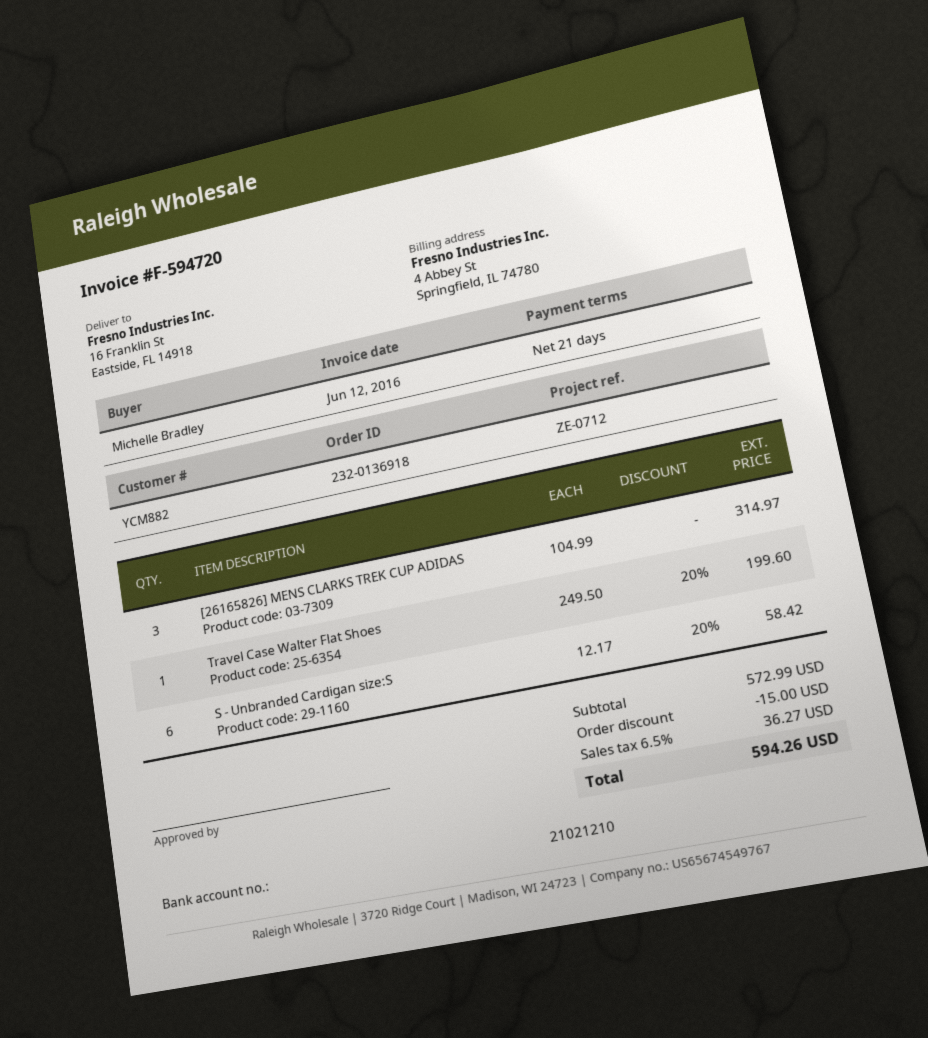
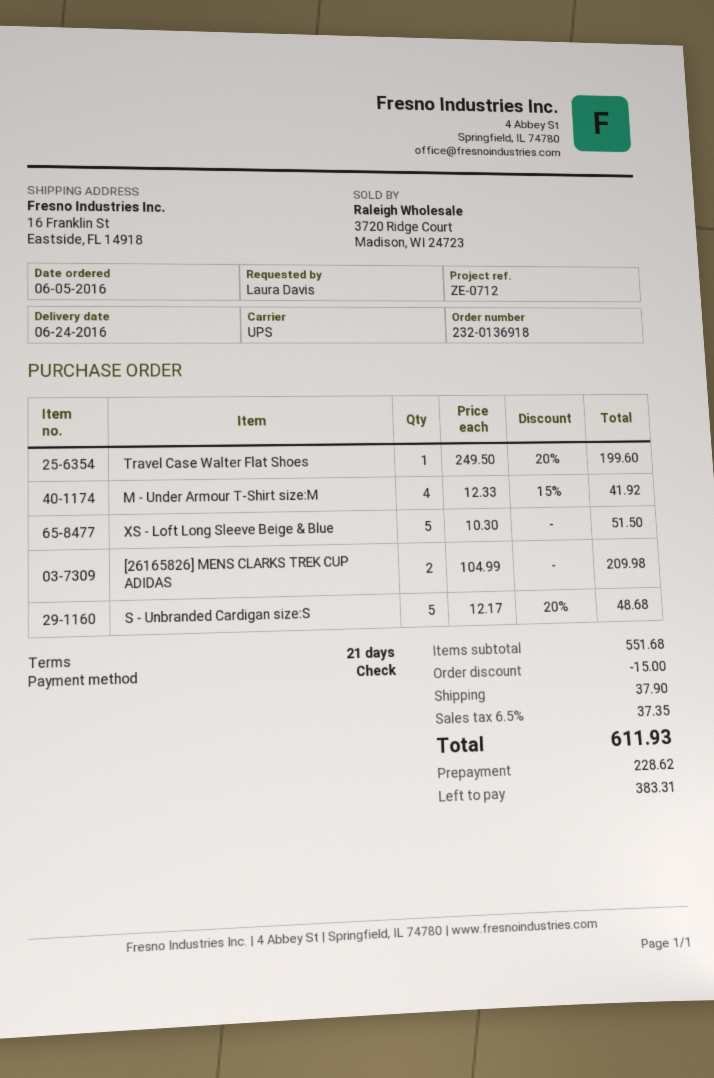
ordered by: Michelle Bradley -> Laura Davis
[26165826] MENS CLARKS TREK CUP ADIDAS: 3 x 104.99 = 314.97 -> 2 x 104.99 = 209.98
S - Unbranded Cardigan size:S: 6 x 12.17 - 20% = 58.42 -> 5 x 12.17 - 20% = 48.68
M - Under Armour T-Shirt size:M: none -> 4 x 12.33 - 15% = 41.92
XS - Loft Long Sleeve Beige & Blue: none -> 5 x 10.30 = 51.50
subtotal: 572.99 -> 551.68
shipping: none -> 37.90
tax: 6.5% = 36.27 -> 6.5% = 37.35
total: 594.26 -> 611.93

